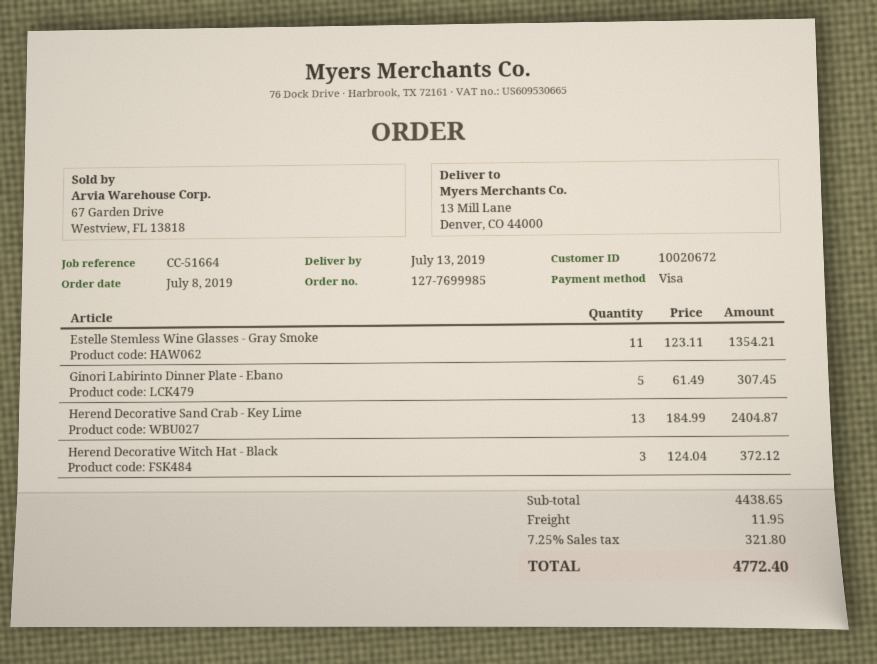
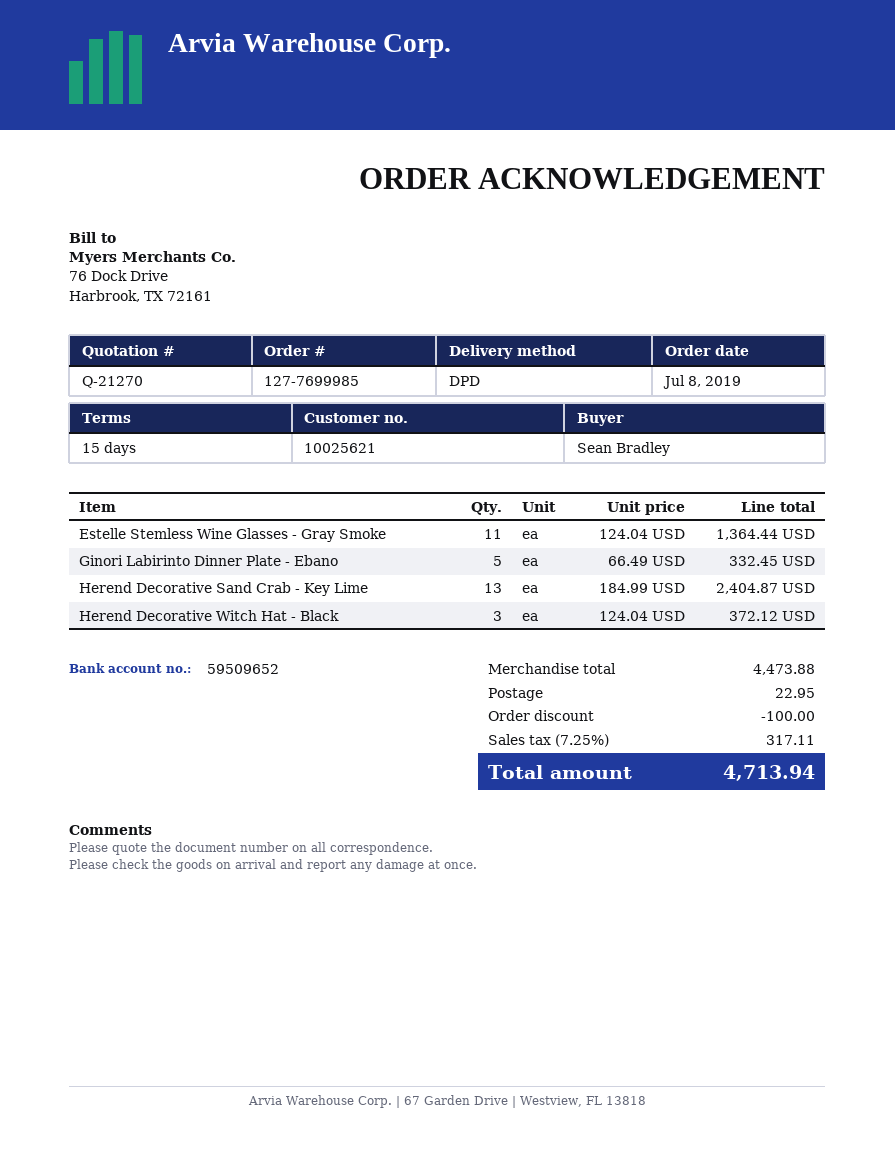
customer number: 10020672 -> 10025621
Estelle Stemless Wine Glasses - Gray Smoke: 11 x 123.11 = 1354.21 -> 11 x 124.04 = 1364.44
Ginori Labirinto Dinner Plate - Ebano: 5 x 61.49 = 307.45 -> 5 x 66.49 = 332.45
subtotal: 4438.65 -> 4473.88
discount: none -> 100.00
shipping: 11.95 -> 22.95
tax: 7.25% = 321.80 -> 7.25% = 317.11
total: 4772.40 -> 4713.94

